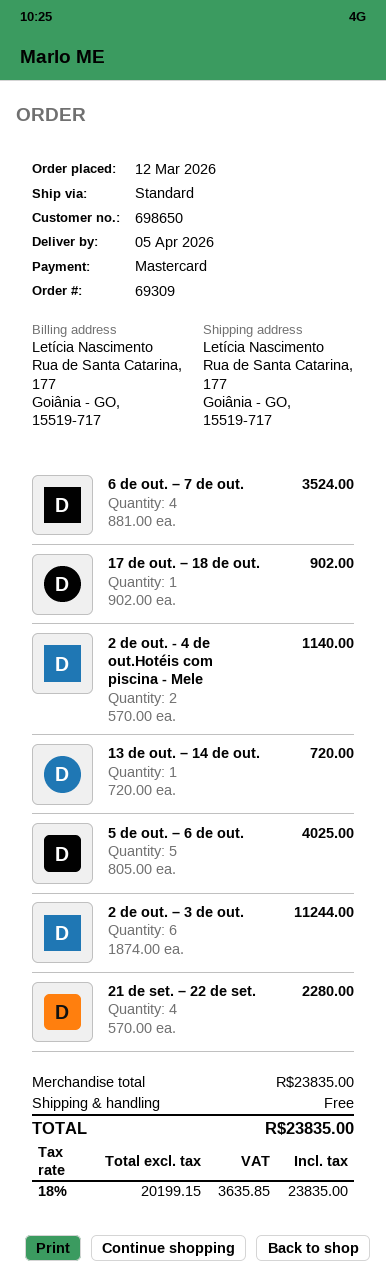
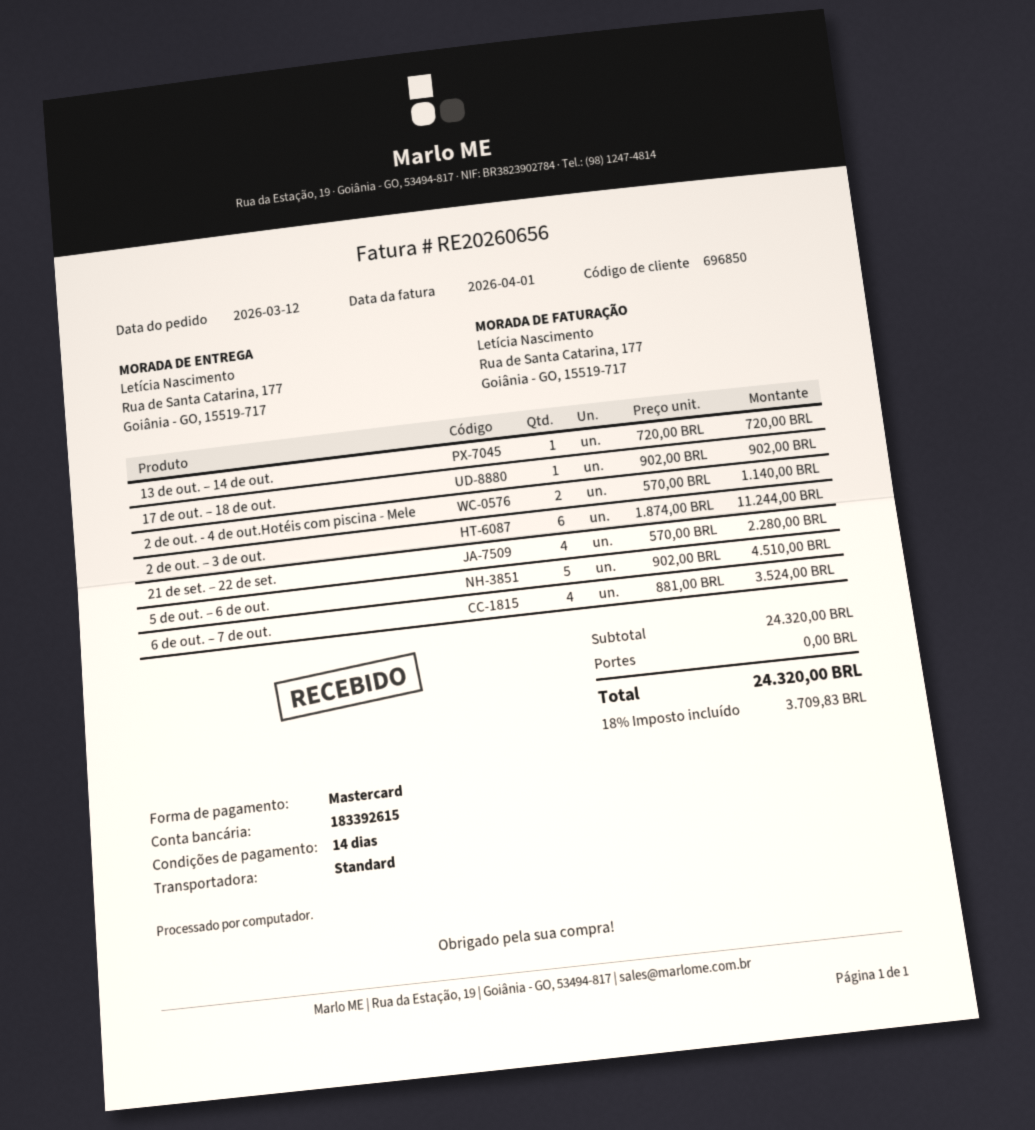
customer number: 698650 -> 696850
5 de out. – 6 de out.: 5 x 805.00 = 4025.00 -> 5 x 902.00 = 4510.00
subtotal: 23835.00 -> 24320.00
tax: 18% = 3635.85 -> 18% = 3709.83
total: 23835.00 -> 24320.00

